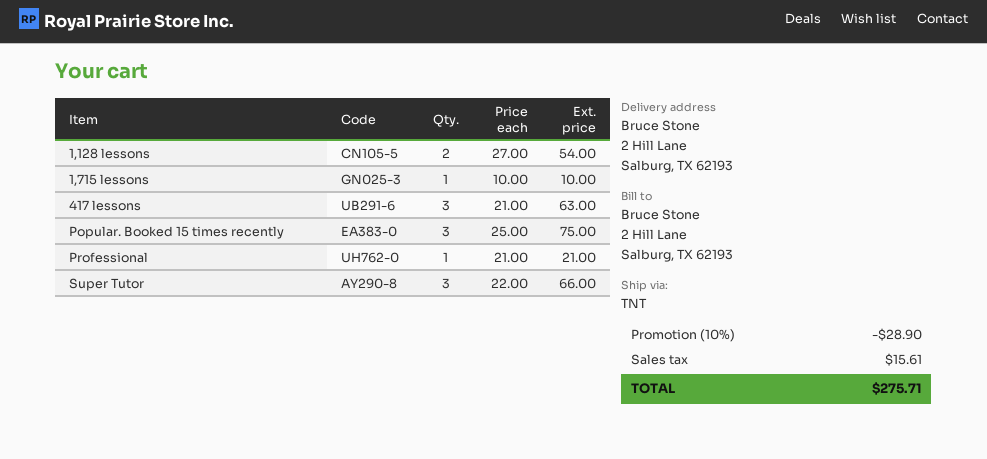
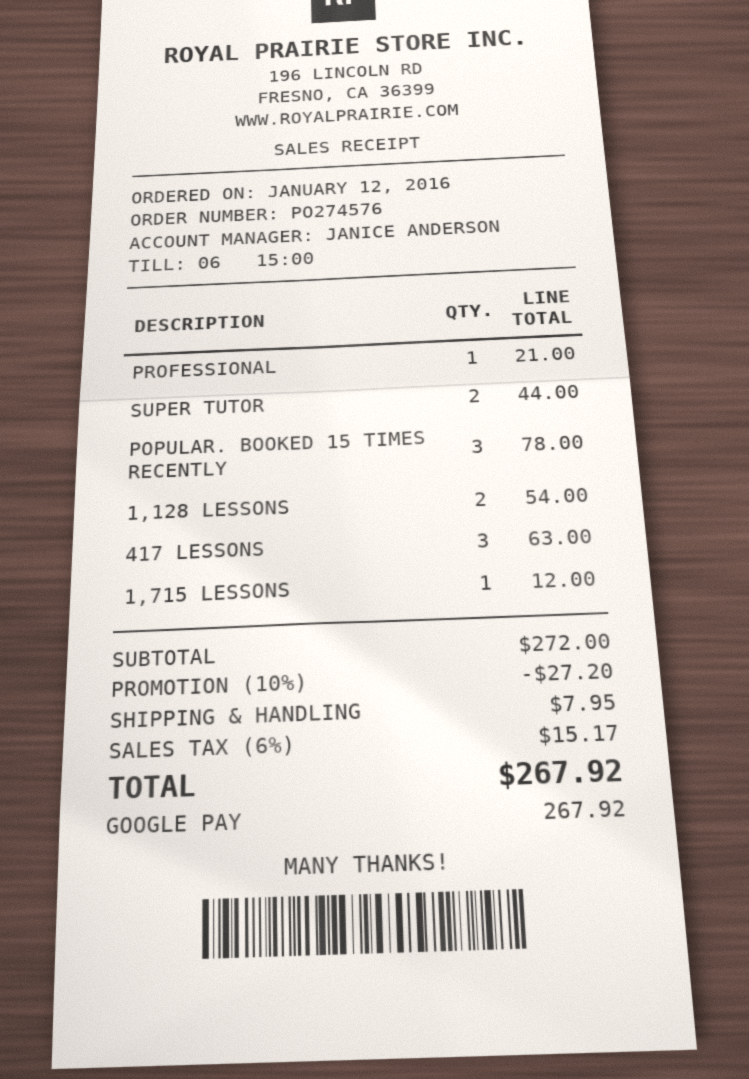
1,715 lessons: 1 for 10.00 -> 1 for 12.00
Popular. Booked 15 times recently: 3 for 75.00 -> 3 for 78.00
Super Tutor: 3 for 66.00 -> 2 for 44.00
discount: 10% = 28.90 -> 10% = 27.20
shipping: none -> 7.95
tax: 15.61 -> 15.17
total: 275.71 -> 267.92

